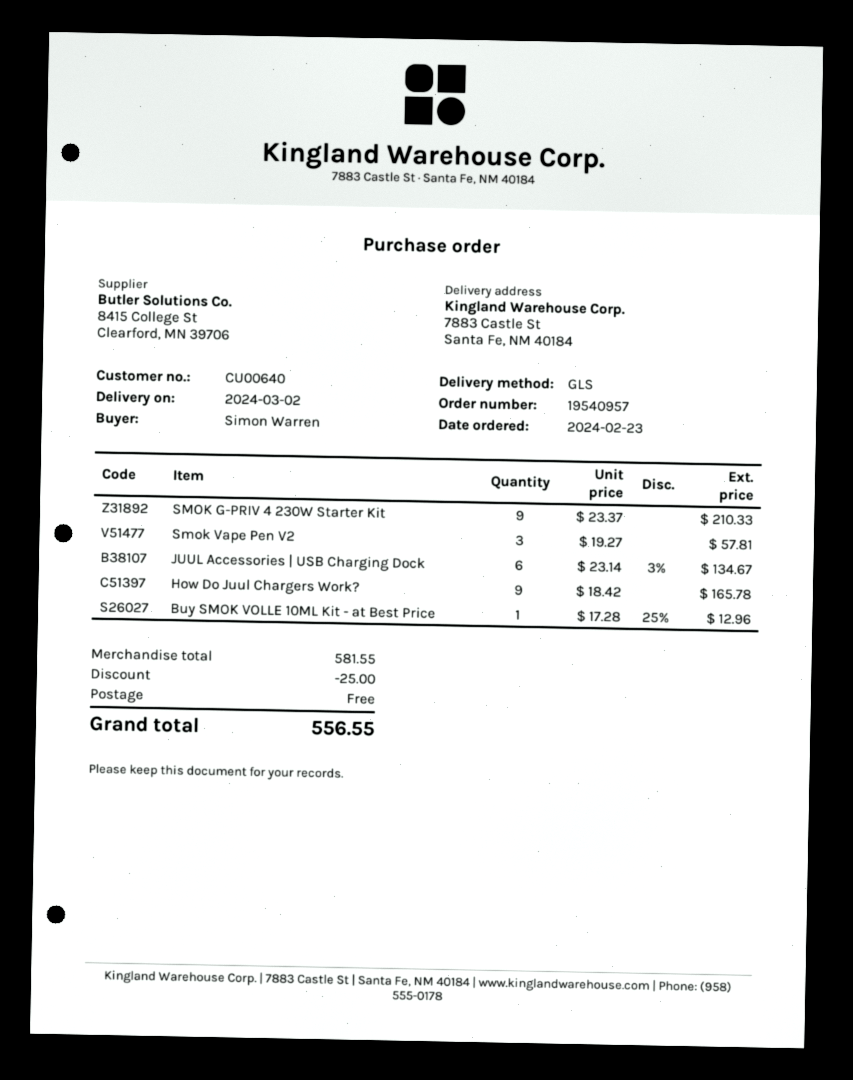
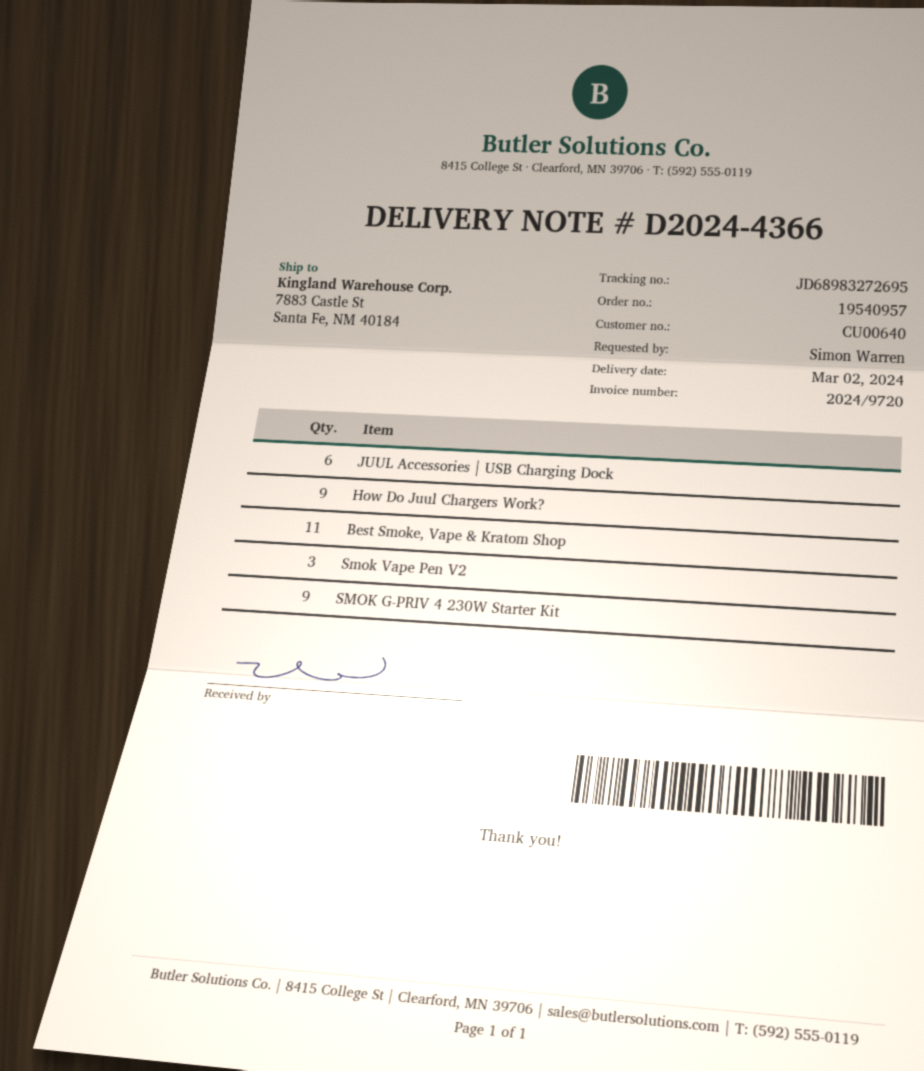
Buy SMOK VOLLE 10ML Kit - at Best Price: 1 -> none
Best Smoke, Vape & Kratom Shop: none -> 11

